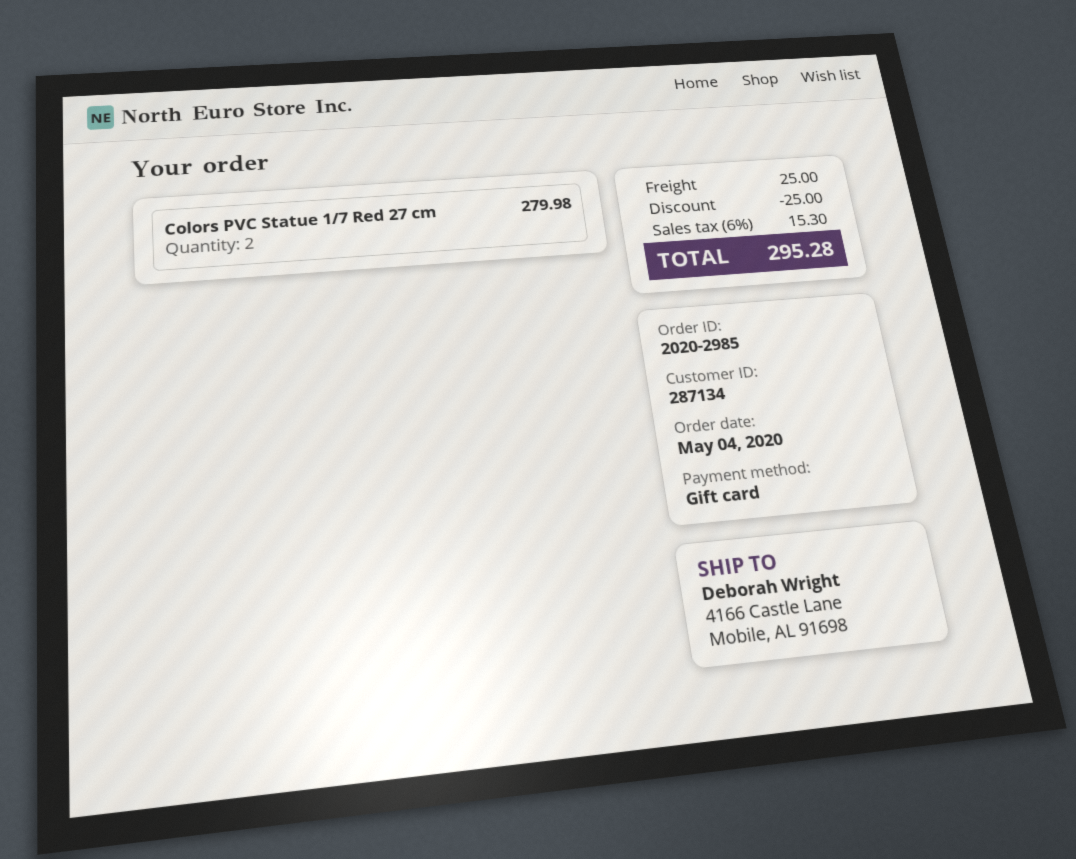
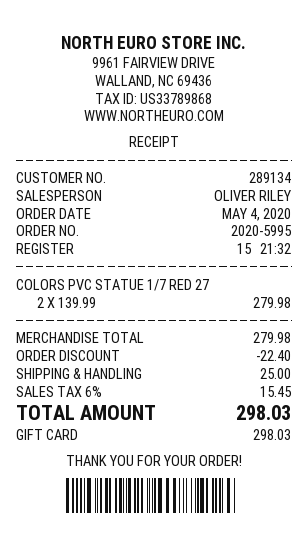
order number: 2020-2985 -> 2020-5995
customer number: 287134 -> 289134
discount: 25.00 -> 22.40
tax: 6% = 15.30 -> 6% = 15.45
total: 295.28 -> 298.03

